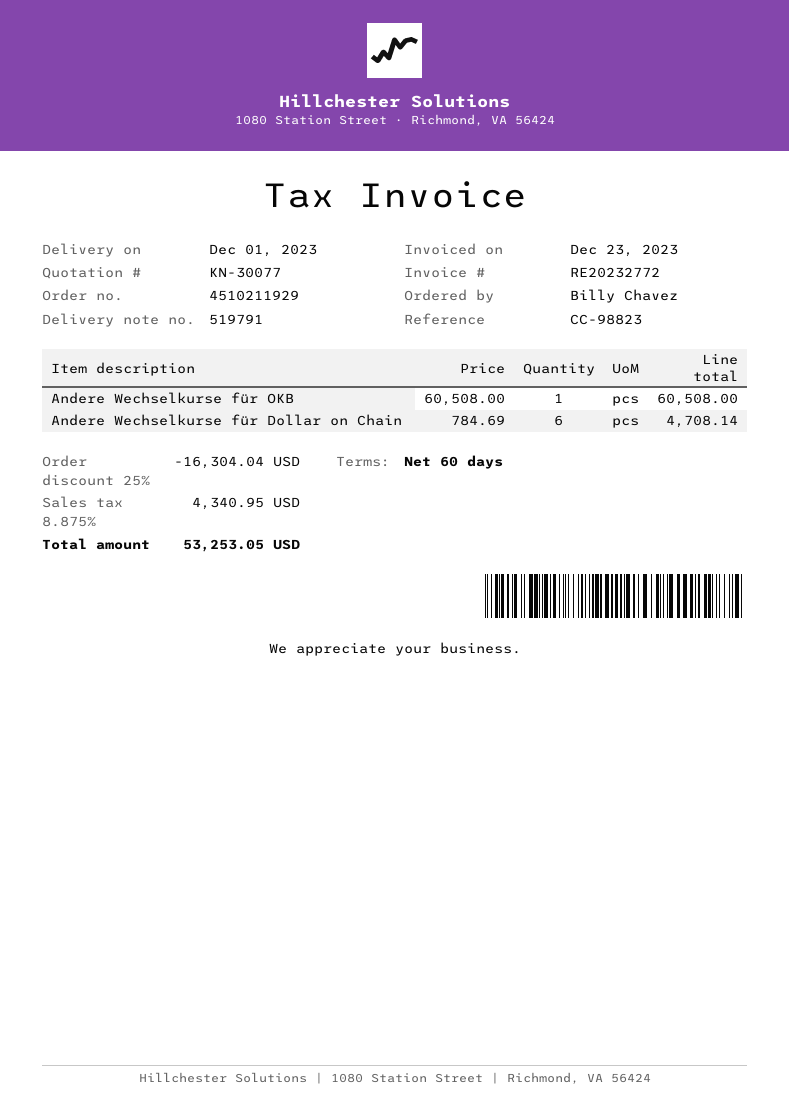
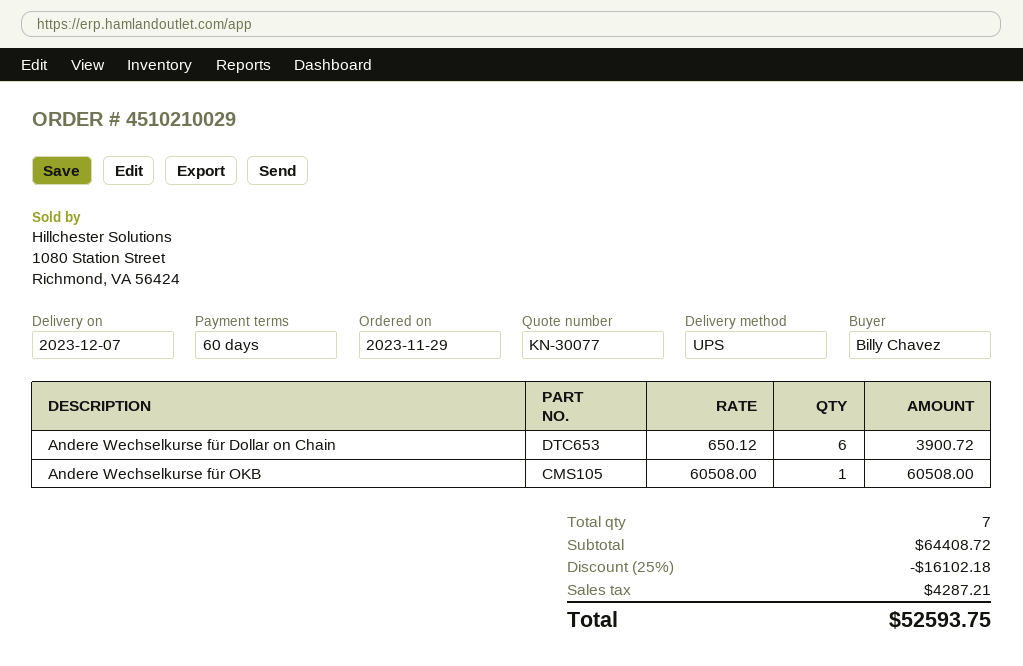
order number: 4510211929 -> 4510210029
delivery date: 2023-12-01 -> 2023-12-07
Andere Wechselkurse für Dollar on Chain: 6 x 784.69 = 4708.14 -> 6 x 650.12 = 3900.72
discount: 25% = 16304.04 -> 25% = 16102.18
tax: 4340.95 -> 4287.21
total: 53253.05 -> 52593.75

